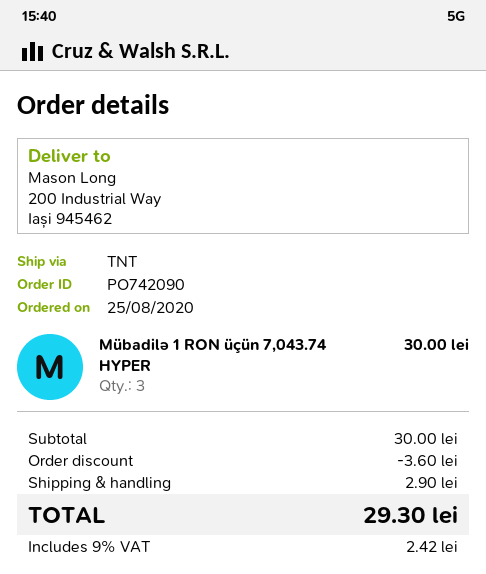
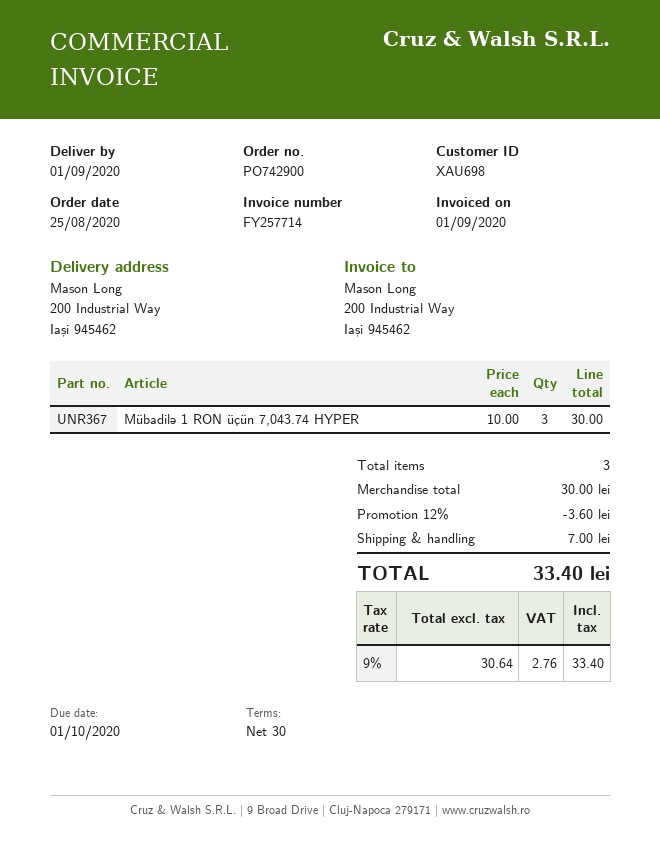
order number: PO742090 -> PO742900
shipping: 2.90 -> 7.00
tax: 9% = 2.42 -> 9% = 2.76
total: 29.30 -> 33.40

